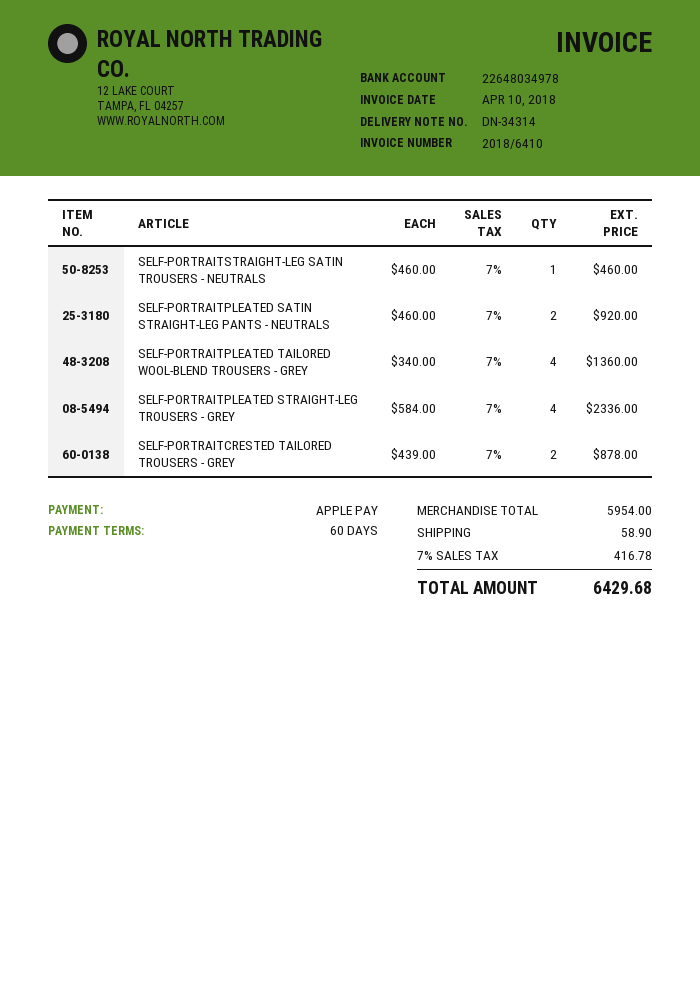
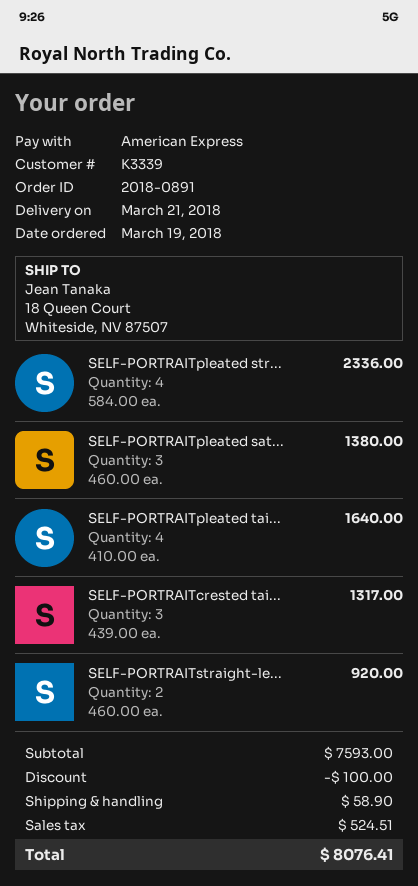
payment method: Apple Pay -> American Express
SELF-PORTRAITSTRAIGHT-LEG SATIN TROUSERS - NEUTRALS: 1 x 460.00 = 460.00 -> 2 x 460.00 = 920.00
SELF-PORTRAITPLEATED SATIN STRAIGHT-LEG PANTS - NEUTRALS: 2 x 460.00 = 920.00 -> 3 x 460.00 = 1380.00
SELF-PORTRAITPLEATED TAILORED WOOL-BLEND TROUSERS - GREY: 4 x 340.00 = 1360.00 -> 4 x 410.00 = 1640.00
SELF-PORTRAITCRESTED TAILORED TROUSERS - GREY: 2 x 439.00 = 878.00 -> 3 x 439.00 = 1317.00
subtotal: 5954.00 -> 7593.00
discount: none -> 100.00
tax: 416.78 -> 524.51
total: 6429.68 -> 8076.41

